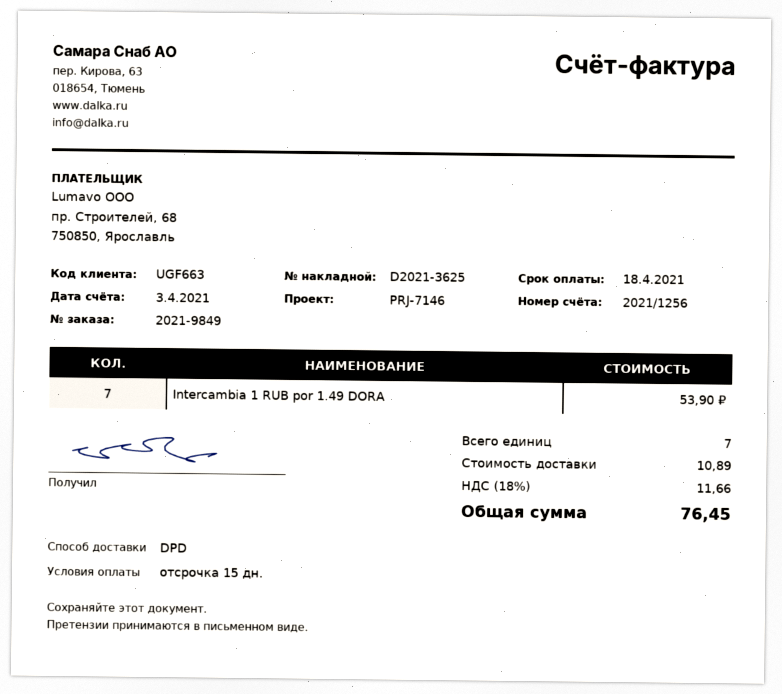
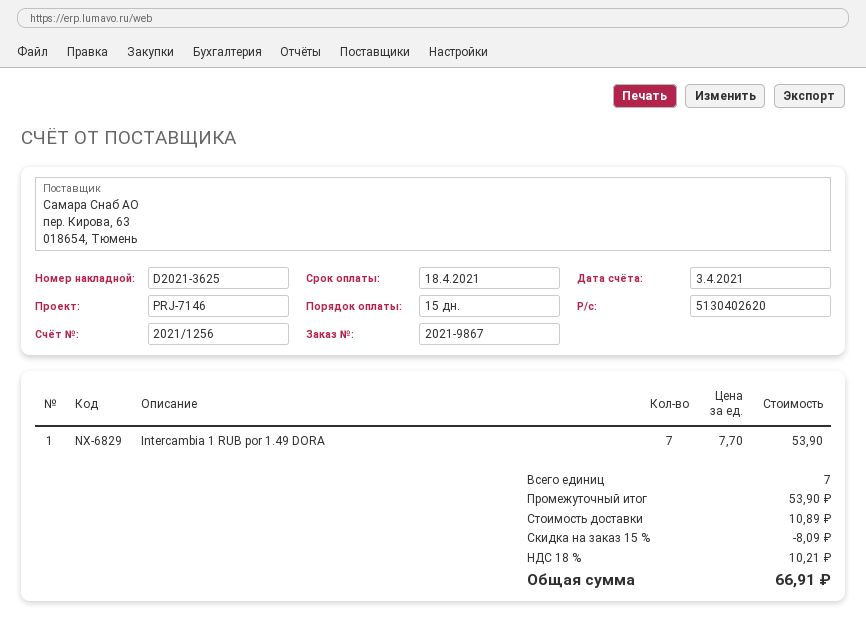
order number: 2021-9849 -> 2021-9867
discount: none -> 15% = 8.09
tax: 18% = 11.66 -> 18% = 10.21
total: 76.45 -> 66.91

